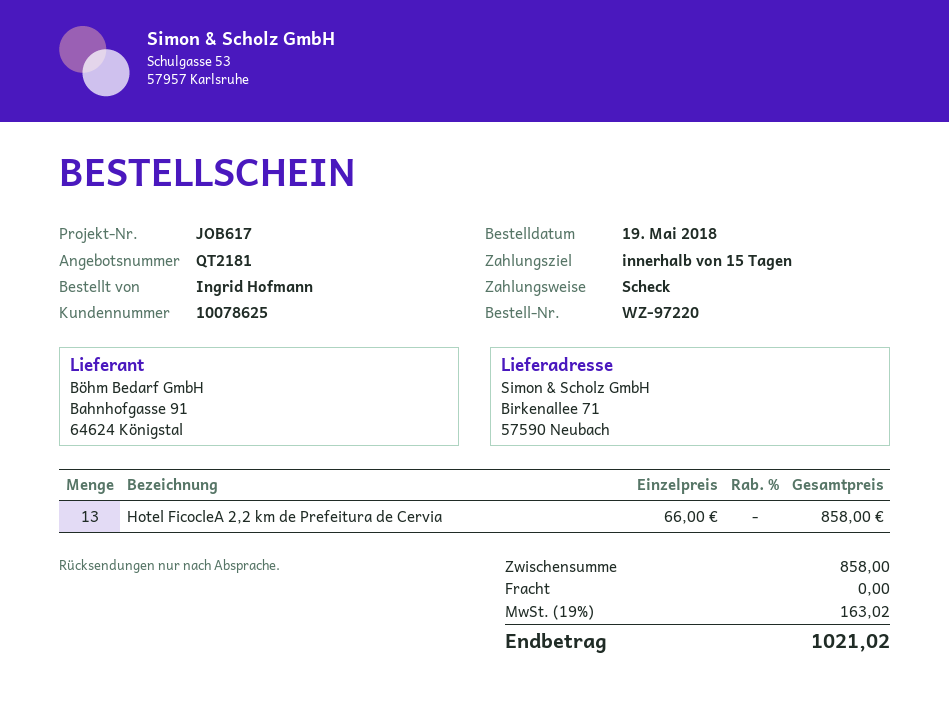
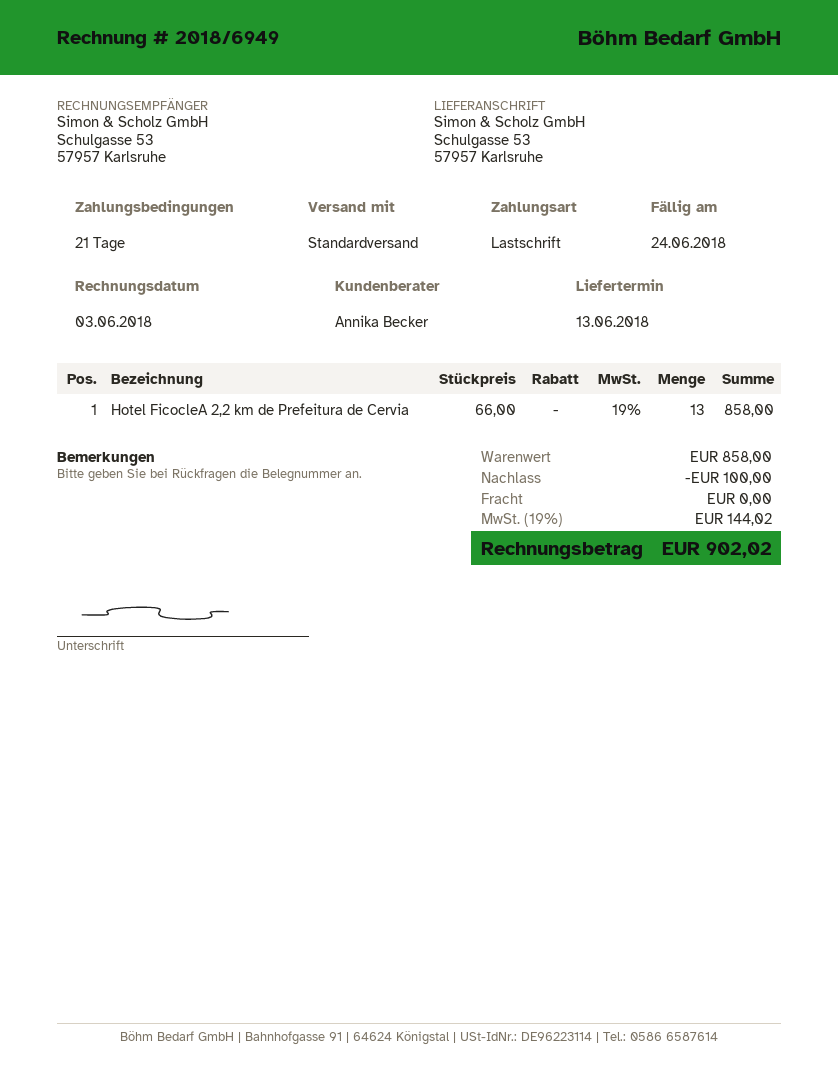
payment terms: 15 days -> 21 days
payment method: cheque -> direct debit
ship to: Birkenallee 71, 57590 Neubach -> Schulgasse 53, 57957 Karlsruhe
discount: none -> 100.00
tax: 19% = 163.02 -> 19% = 144.02
total: 1021.02 -> 902.02

